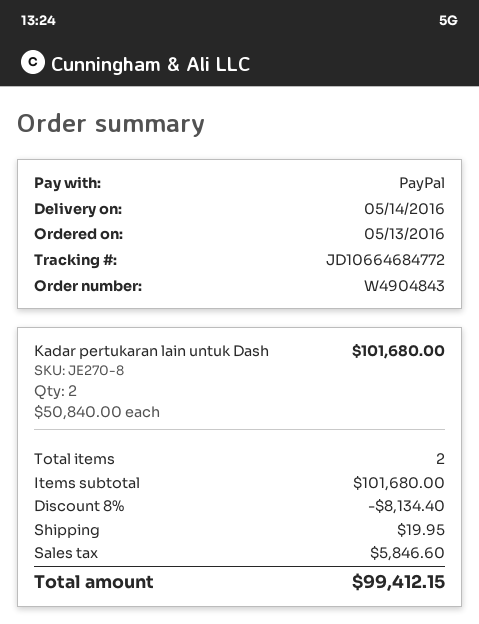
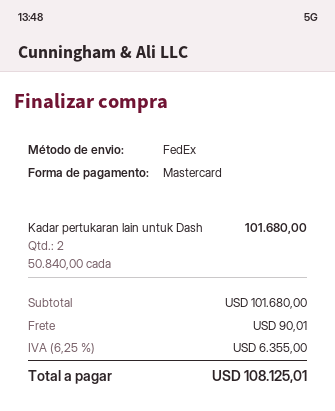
payment method: PayPal -> Mastercard
discount: 8% = 8134.40 -> none
shipping: 19.95 -> 90.01
tax: 5846.60 -> 6355.00
total: 99412.15 -> 108125.01

